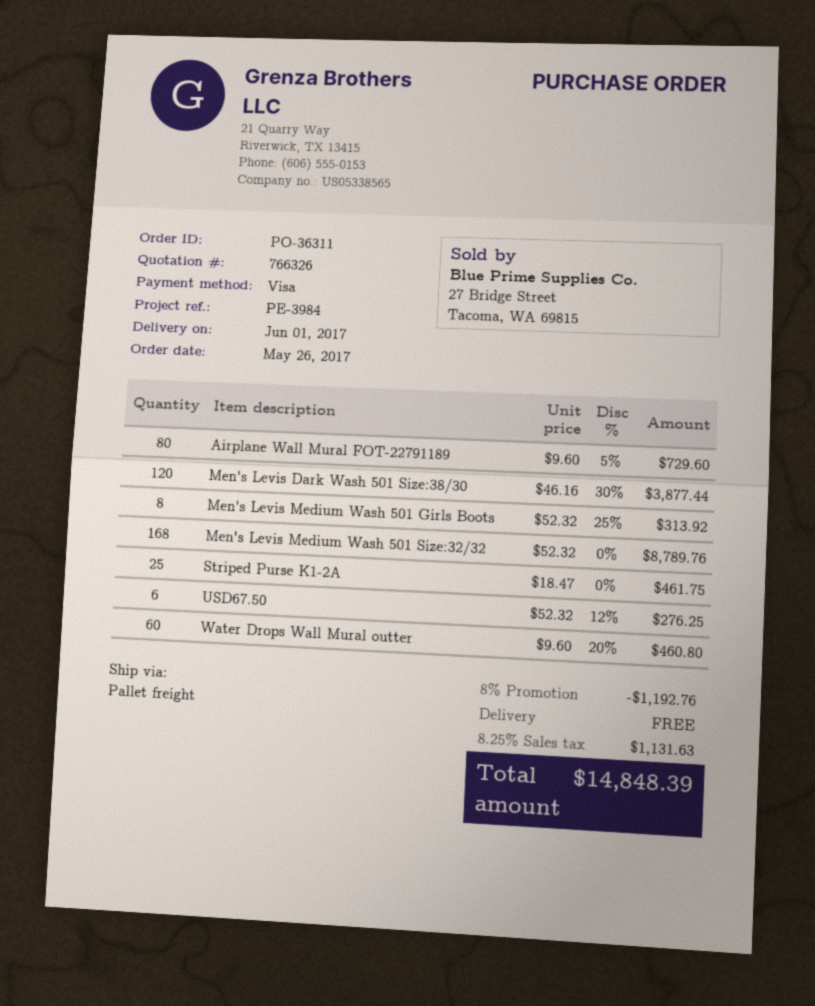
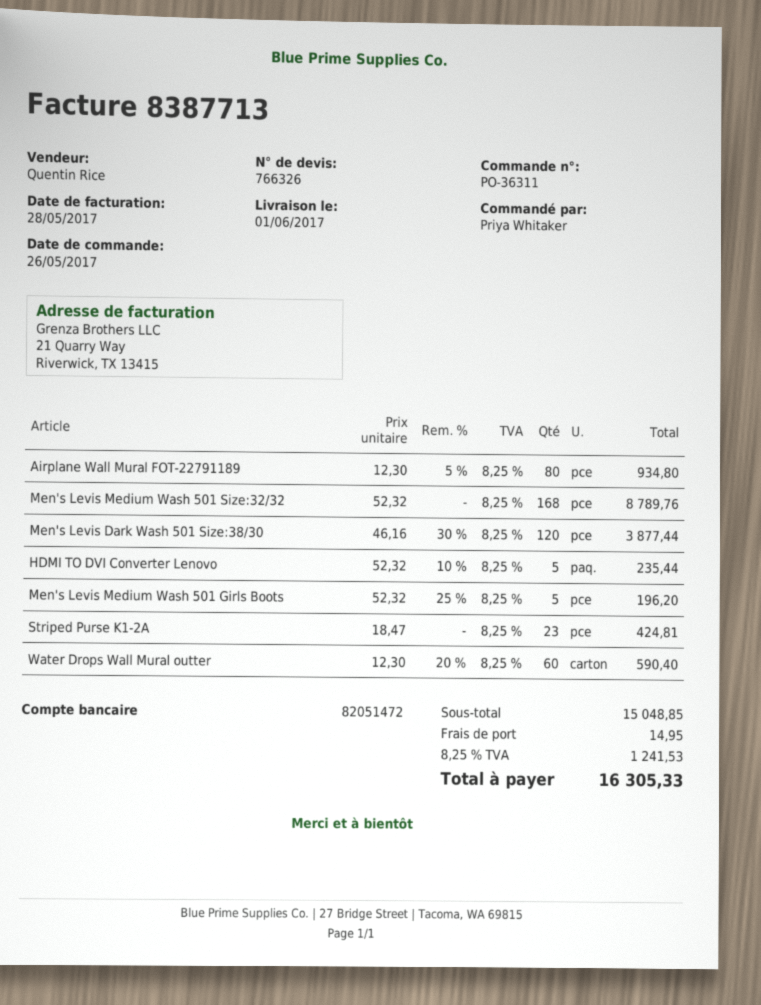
Airplane Wall Mural FOT-22791189: 80 x 9.60 - 5% = 729.60 -> 80 x 12.30 - 5% = 934.80
Men's Levis Medium Wash 501 Girls Boots: 8 x 52.32 - 25% = 313.92 -> 5 x 52.32 - 25% = 196.20
Striped Purse K1-2A: 25 x 18.47 = 461.75 -> 23 x 18.47 = 424.81
USD67.50: 6 x 52.32 - 12% = 276.25 -> none
Water Drops Wall Mural outter: 60 x 9.60 - 20% = 460.80 -> 60 x 12.30 - 20% = 590.40
HDMI TO DVI Converter Lenovo: none -> 5 x 52.32 - 10% = 235.44
discount: 8% = 1192.76 -> none
shipping: 0.00 -> 14.95
tax: 8.25% = 1131.63 -> 8.25% = 1241.53
total: 14848.39 -> 16305.33

